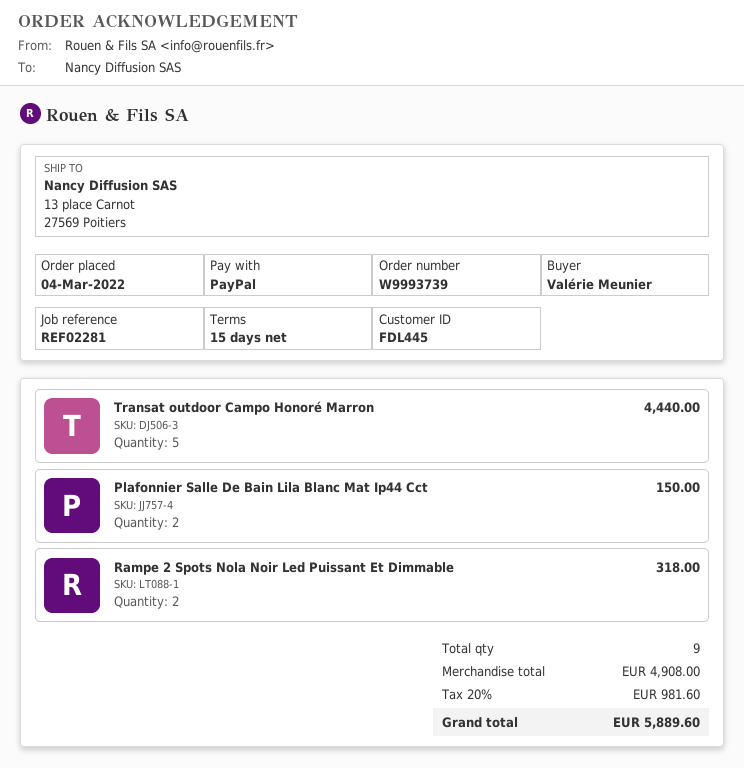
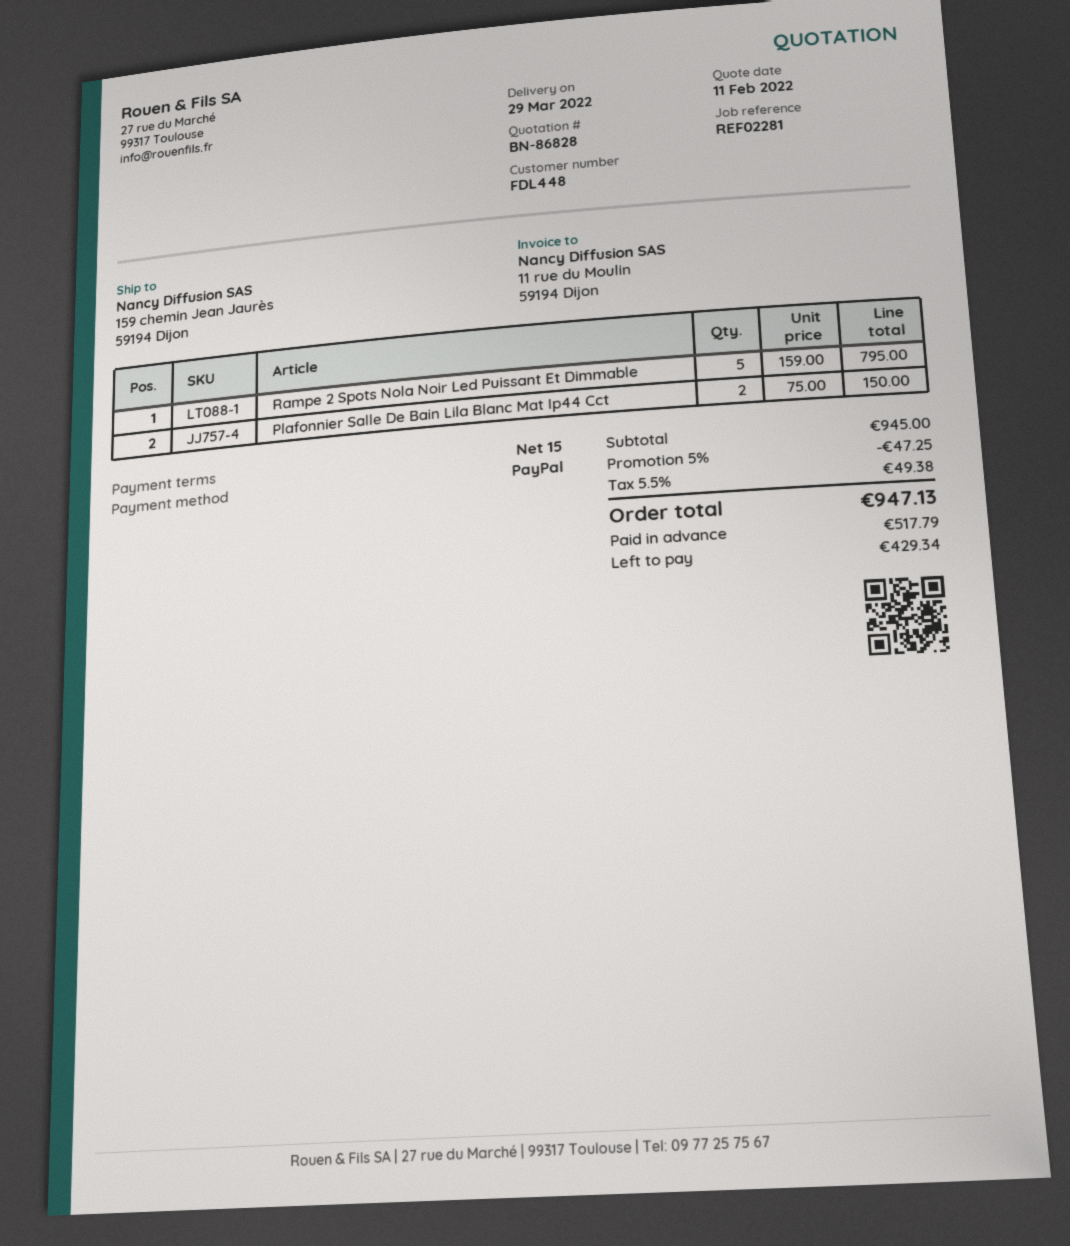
customer number: FDL445 -> FDL448
ship to: 13 place Carnot, 27569 Poitiers -> 159 chemin Jean Jaurès, 59194 Dijon
Transat outdoor Campo Honoré Marron: 5 for 4440.00 -> none
Rampe 2 Spots Nola Noir Led Puissant Et Dimmable: 2 for 318.00 -> 5 for 795.00
subtotal: 4908.00 -> 945.00
discount: none -> 5% = 47.25
tax: 20% = 981.60 -> 5.5% = 49.38
total: 5889.60 -> 947.13

